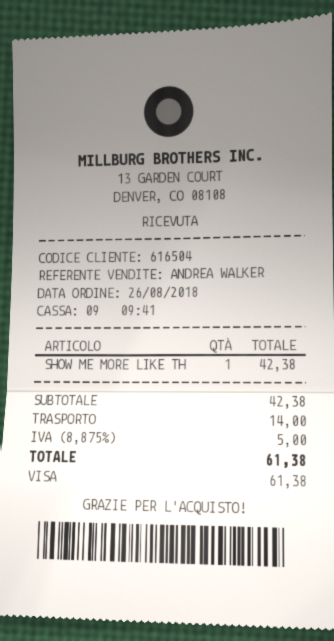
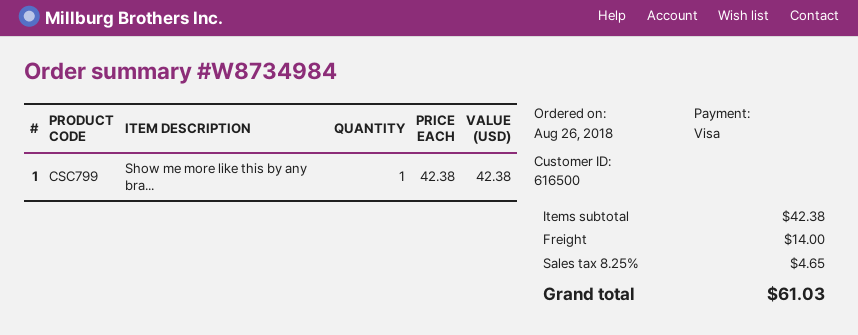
customer number: 616504 -> 616500
tax: 8.875% = 5.00 -> 8.25% = 4.65
total: 61.38 -> 61.03

